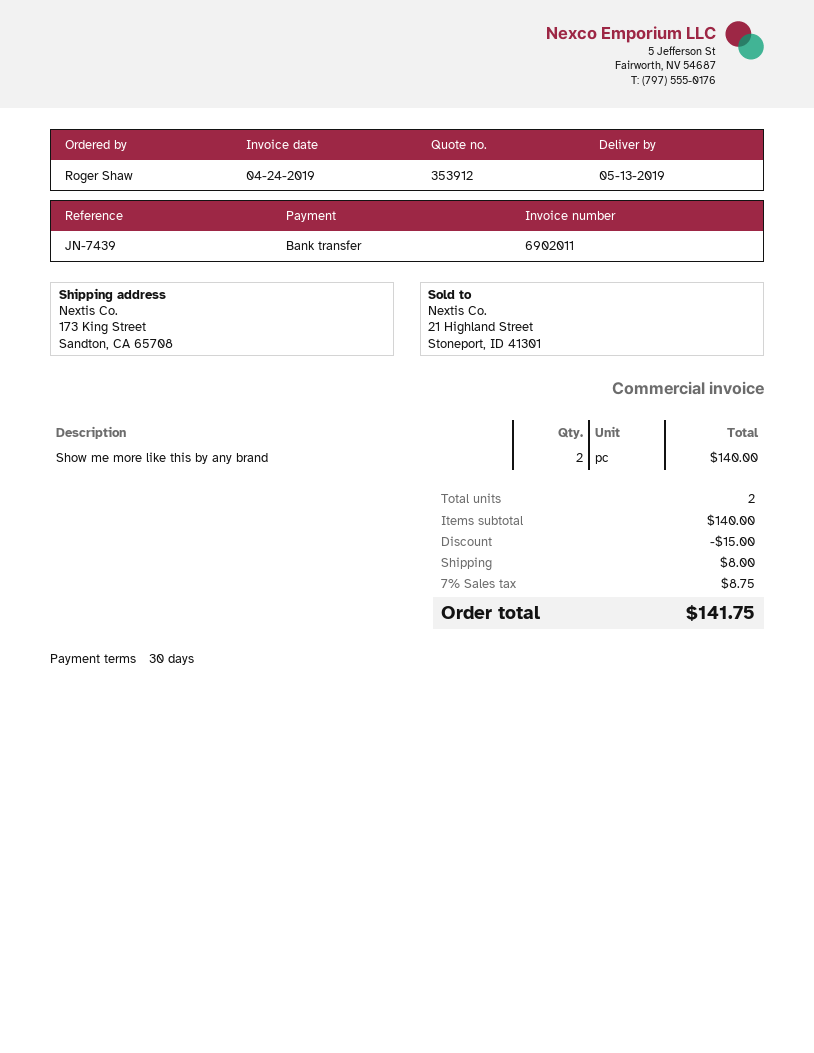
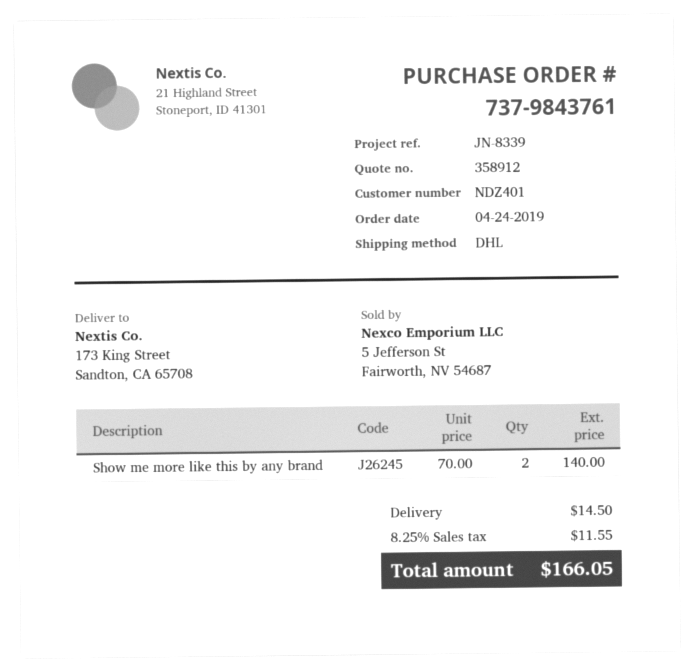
quote number: 353912 -> 358912
reference: JN-7439 -> JN-8339
discount: 15.00 -> none
shipping: 8.00 -> 14.50
tax: 7% = 8.75 -> 8.25% = 11.55
total: 141.75 -> 166.05

